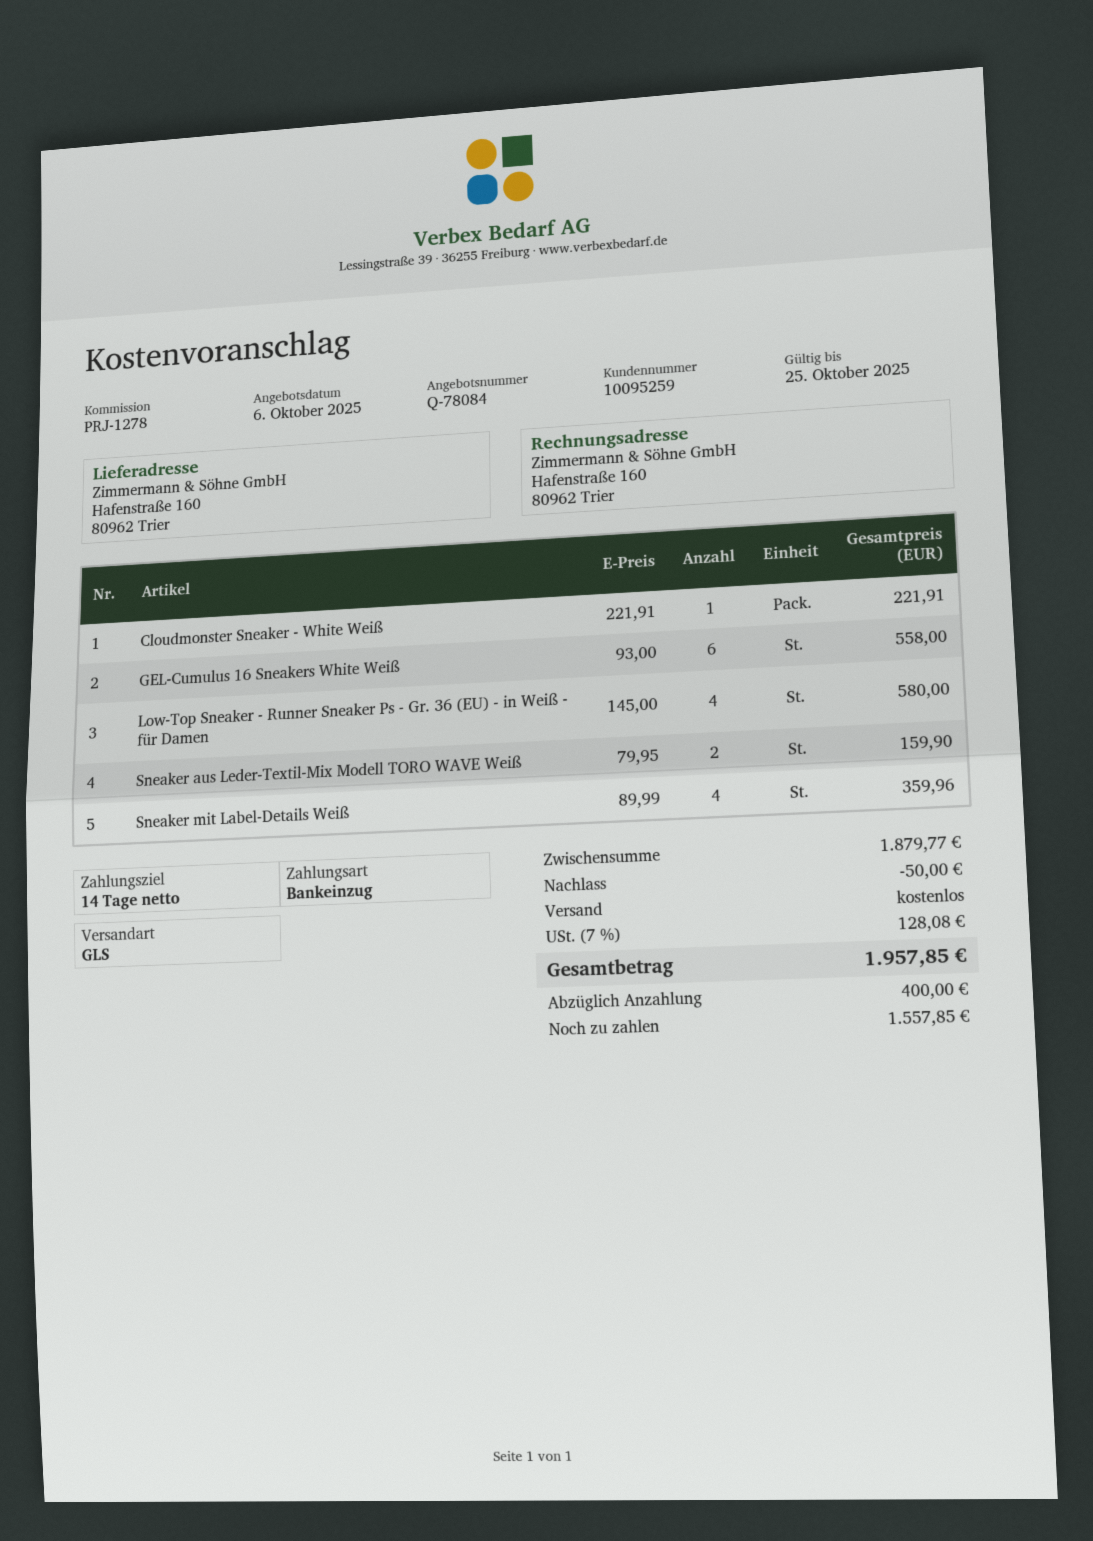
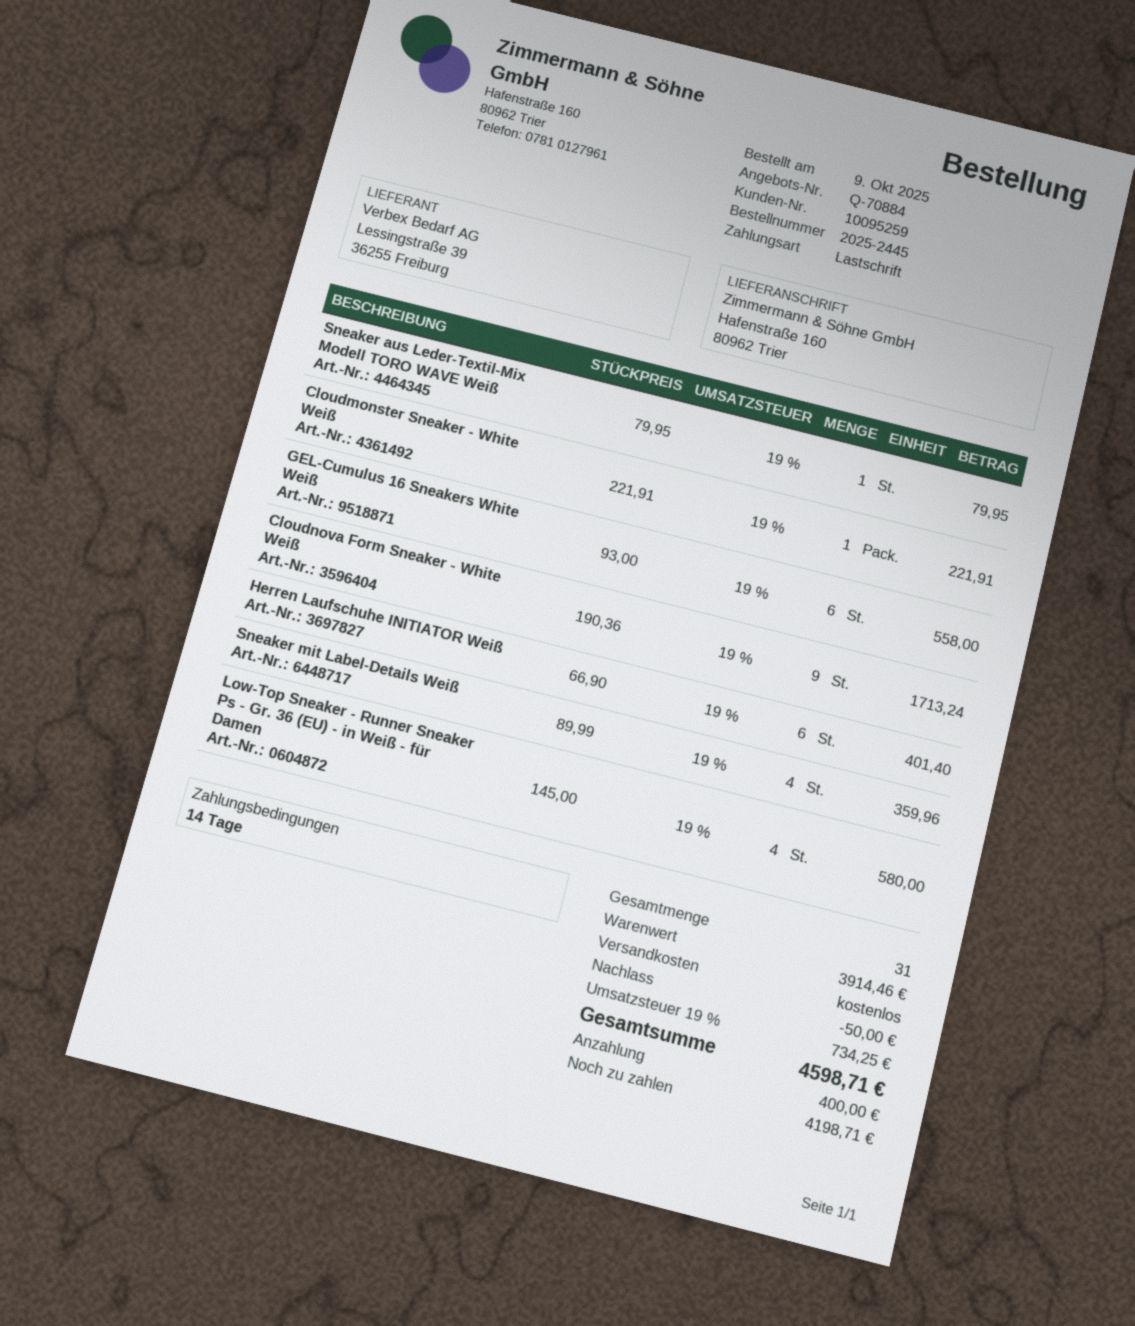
quote number: Q-78084 -> Q-70884
Sneaker aus Leder-Textil-Mix Modell TORO WAVE Weiß: 2 x 79.95 = 159.90 -> 1 x 79.95 = 79.95
Cloudnova Form Sneaker - White Weiß: none -> 9 x 190.36 = 1713.24
Herren Laufschuhe INITIATOR Weiß: none -> 6 x 66.90 = 401.40
subtotal: 1879.77 -> 3914.46
tax: 7% = 128.08 -> 19% = 734.25
total: 1957.85 -> 4598.71
balance: 1557.85 -> 4198.71

